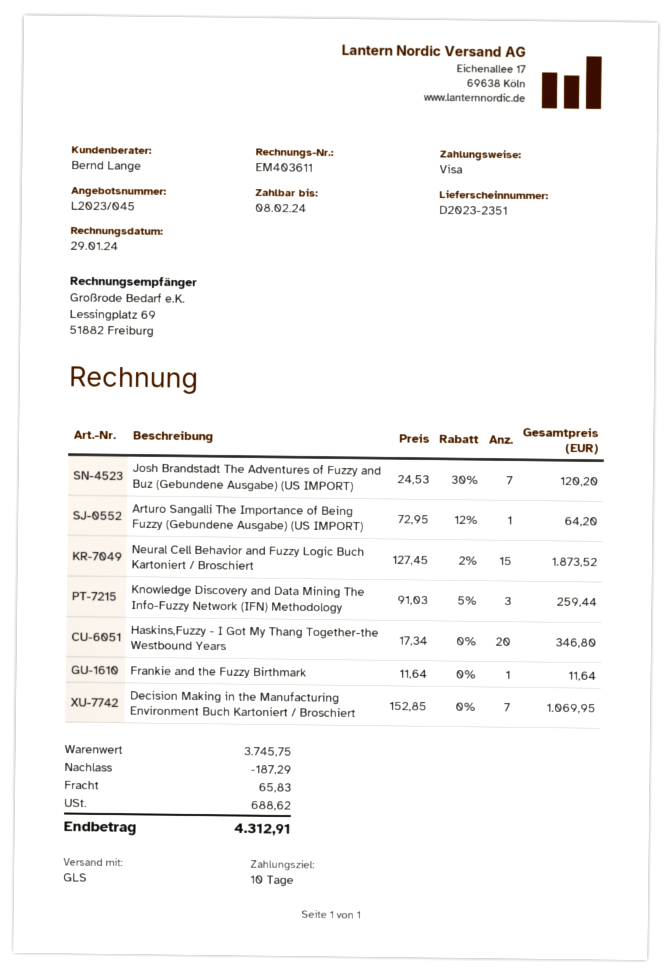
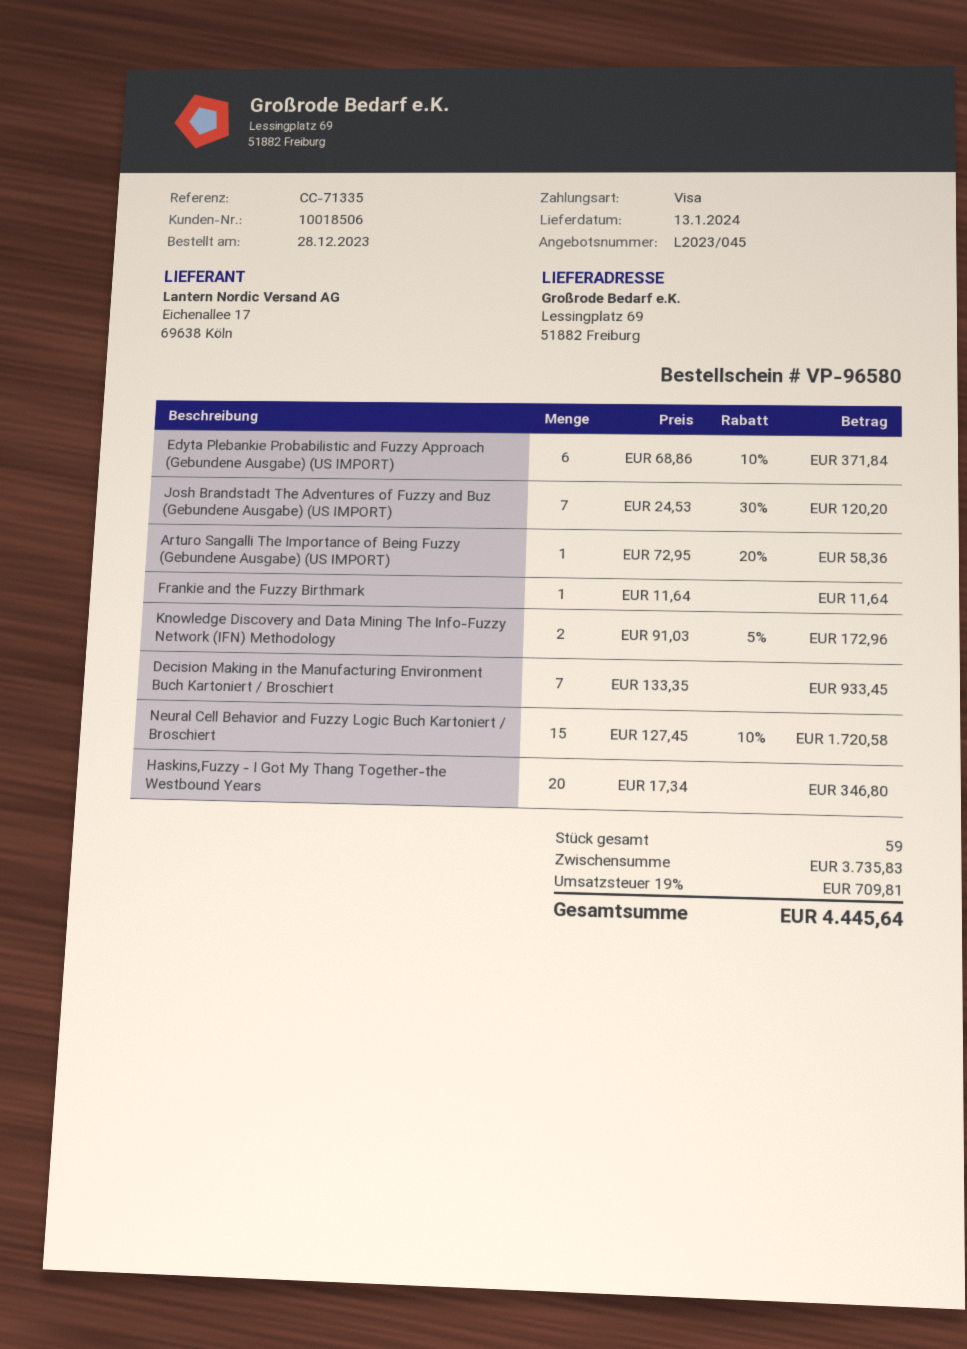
Arturo Sangalli The Importance of Being Fuzzy (Gebundene Ausgabe) (US IMPORT): 1 x 72.95 - 12% = 64.20 -> 1 x 72.95 - 20% = 58.36
Neural Cell Behavior and Fuzzy Logic Buch Kartoniert / Broschiert: 15 x 127.45 - 2% = 1873.52 -> 15 x 127.45 - 10% = 1720.58
Knowledge Discovery and Data Mining The Info-Fuzzy Network (IFN) Methodology: 3 x 91.03 - 5% = 259.44 -> 2 x 91.03 - 5% = 172.96
Decision Making in the Manufacturing Environment Buch Kartoniert / Broschiert: 7 x 152.85 = 1069.95 -> 7 x 133.35 = 933.45
Edyta Plebankie Probabilistic and Fuzzy Approach (Gebundene Ausgabe) (US IMPORT): none -> 6 x 68.86 - 10% = 371.84
subtotal: 3745.75 -> 3735.83
discount: 187.29 -> none
shipping: 65.83 -> none
tax: 688.62 -> 709.81
total: 4312.91 -> 4445.64

